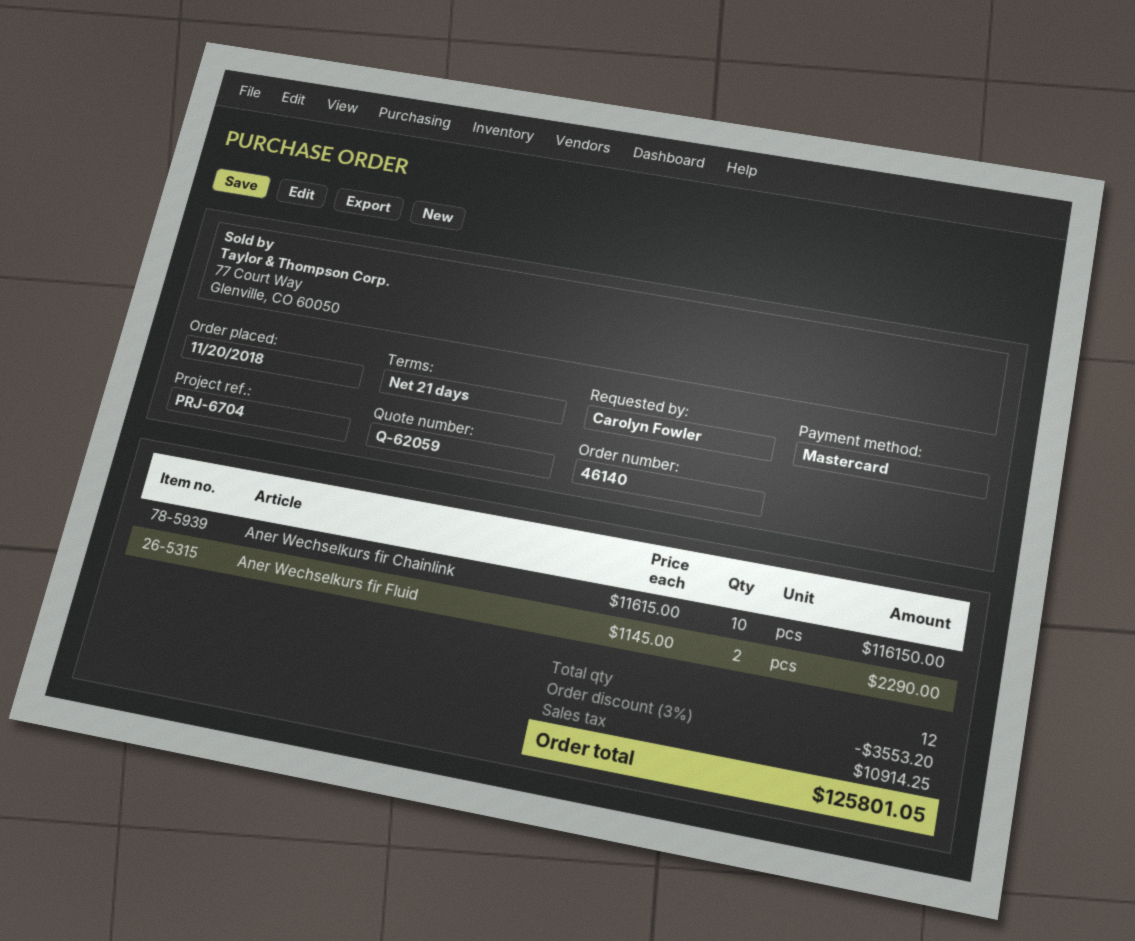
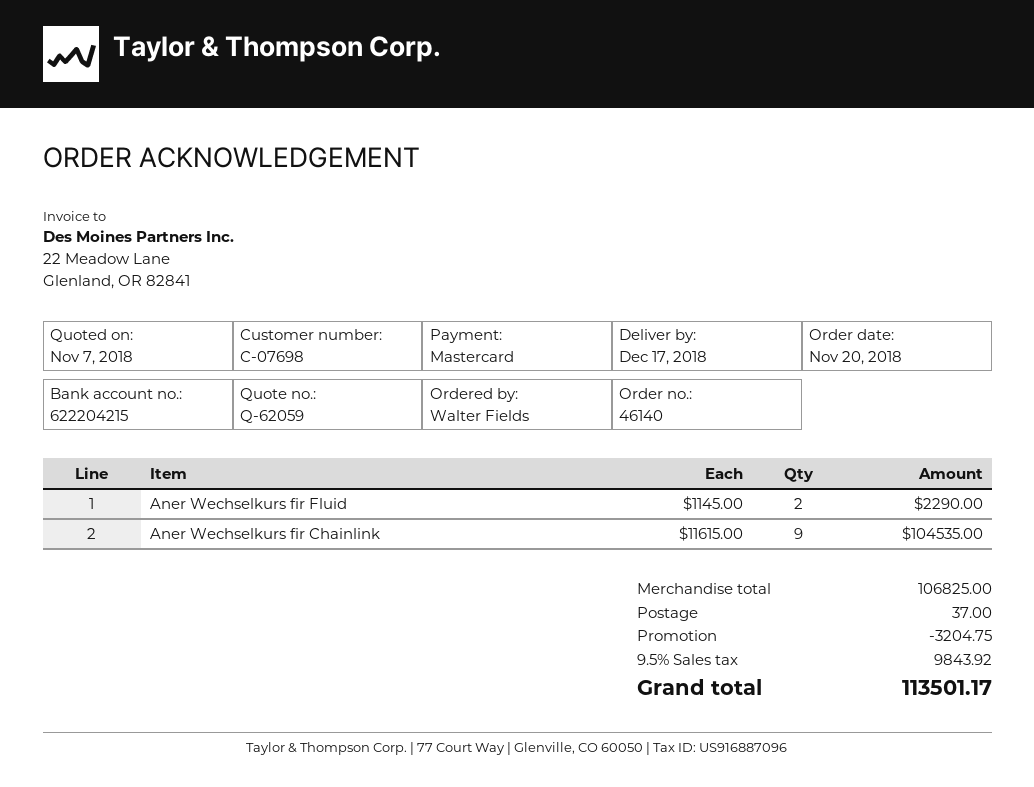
ordered by: Carolyn Fowler -> Walter Fields
Aner Wechselkurs fir Chainlink: 10 x 11615.00 = 116150.00 -> 9 x 11615.00 = 104535.00
discount: 3553.20 -> 3204.75
shipping: none -> 37.00
tax: 10914.25 -> 9843.92
total: 125801.05 -> 113501.17

